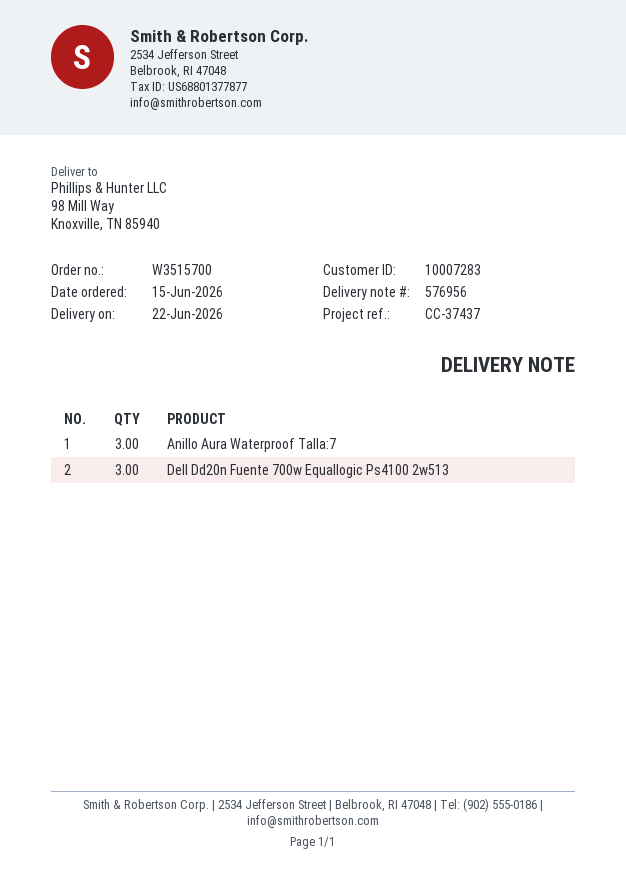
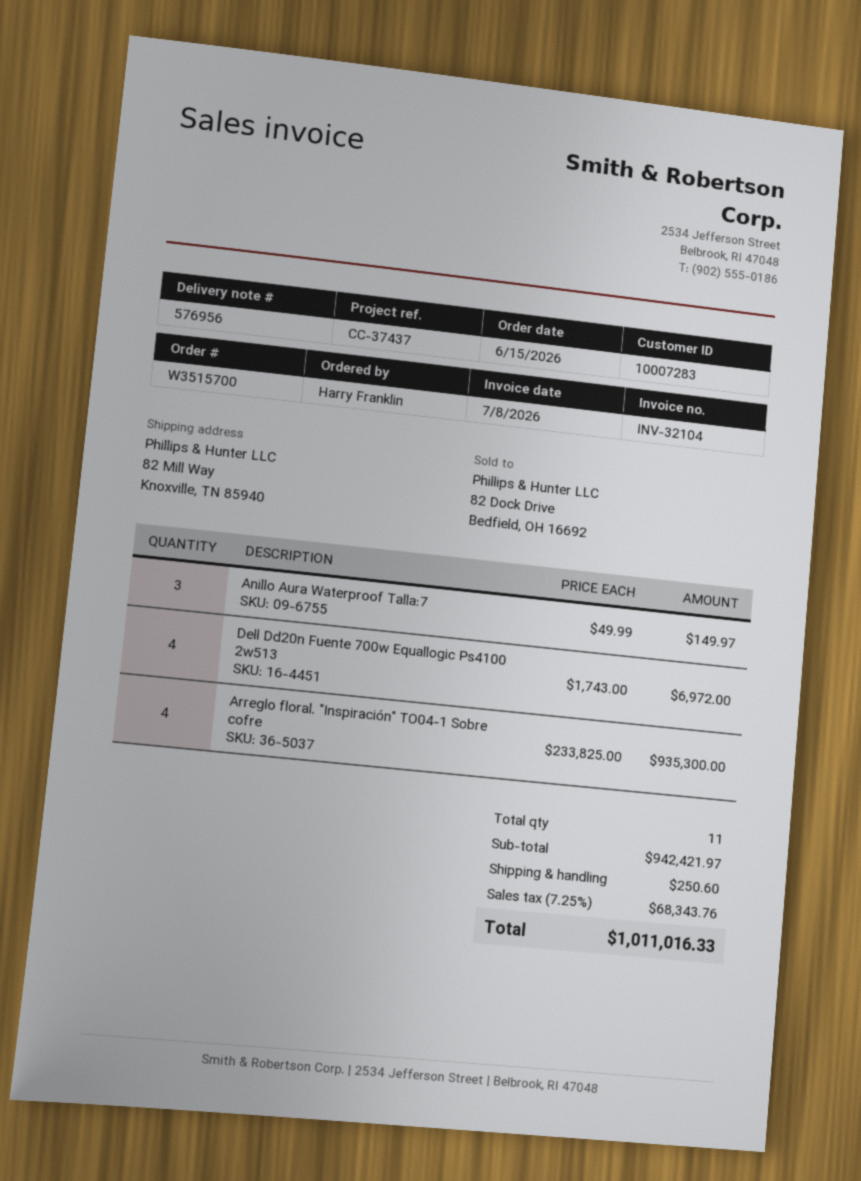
ship to: 98 Mill Way, Knoxville, TN 85940 -> 82 Mill Way, Knoxville, TN 85940
Dell Dd20n Fuente 700w Equallogic Ps4100 2w513: 3 -> 4
Arreglo floral. "Inspiración" TO04-1 Sobre cofre: none -> 4

